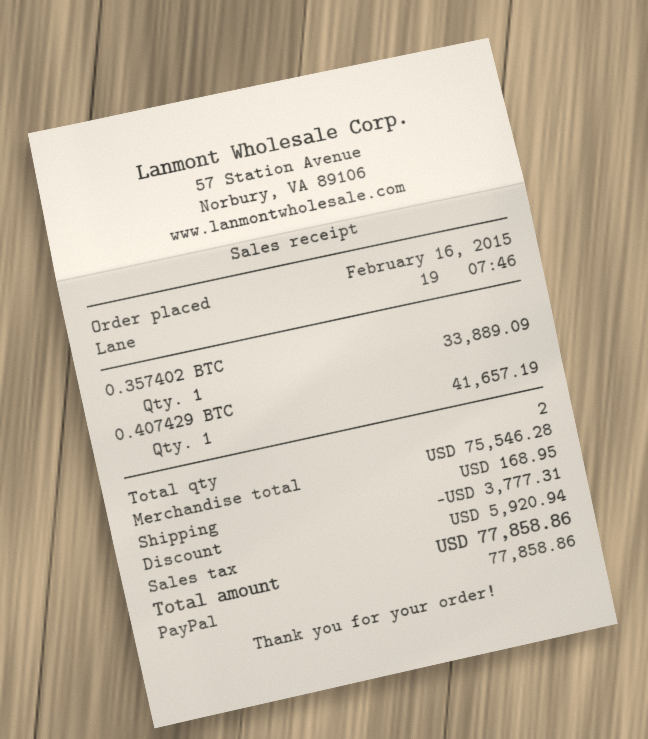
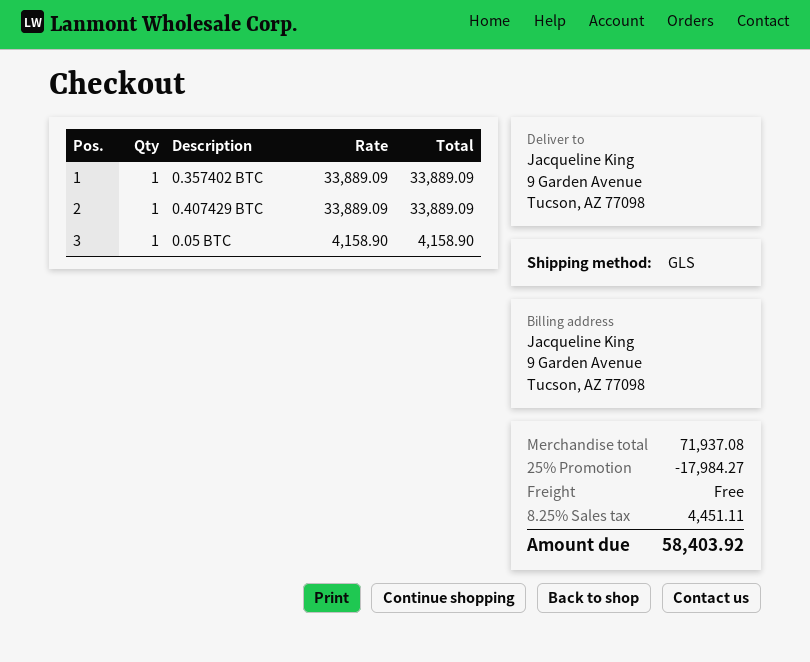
0.407429 BTC: 1 for 41657.19 -> 1 for 33889.09
0.05 BTC: none -> 1 for 4158.90
subtotal: 75546.28 -> 71937.08
discount: 3777.31 -> 17984.27
shipping: 168.95 -> 0.00
tax: 5920.94 -> 4451.11
total: 77858.86 -> 58403.92

